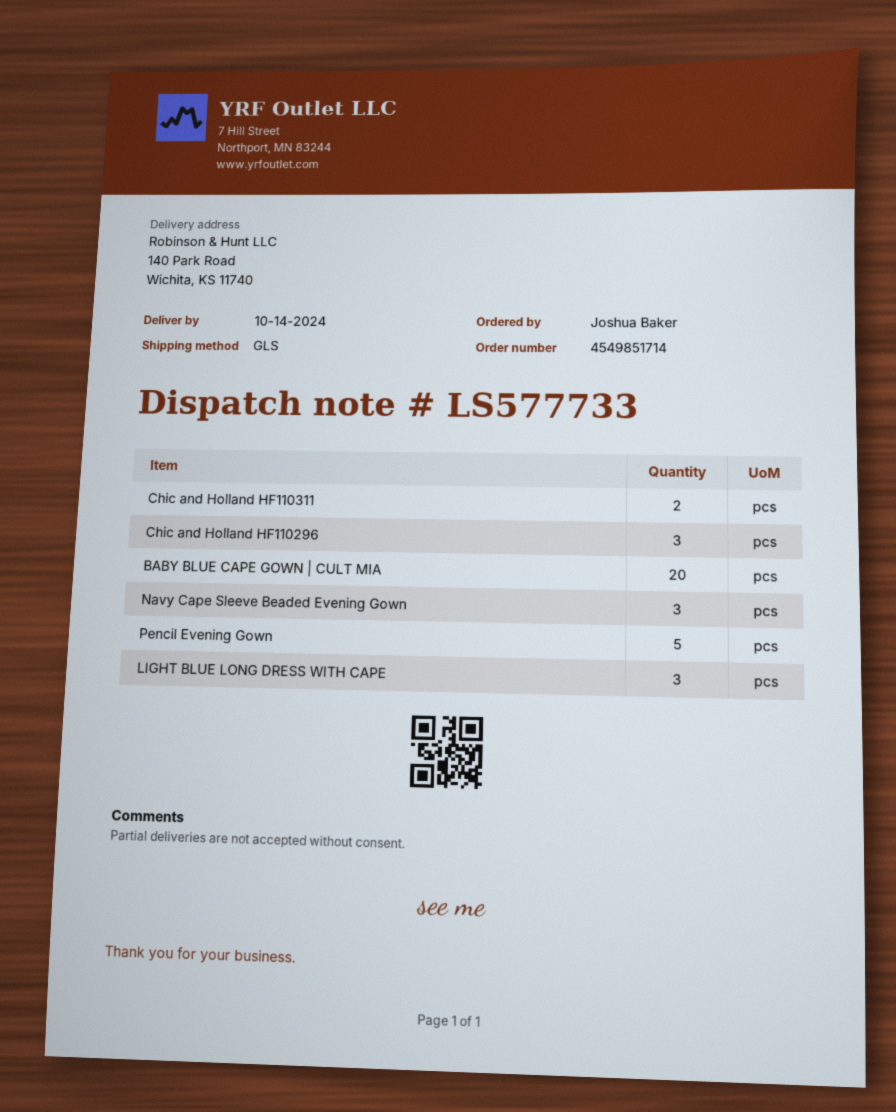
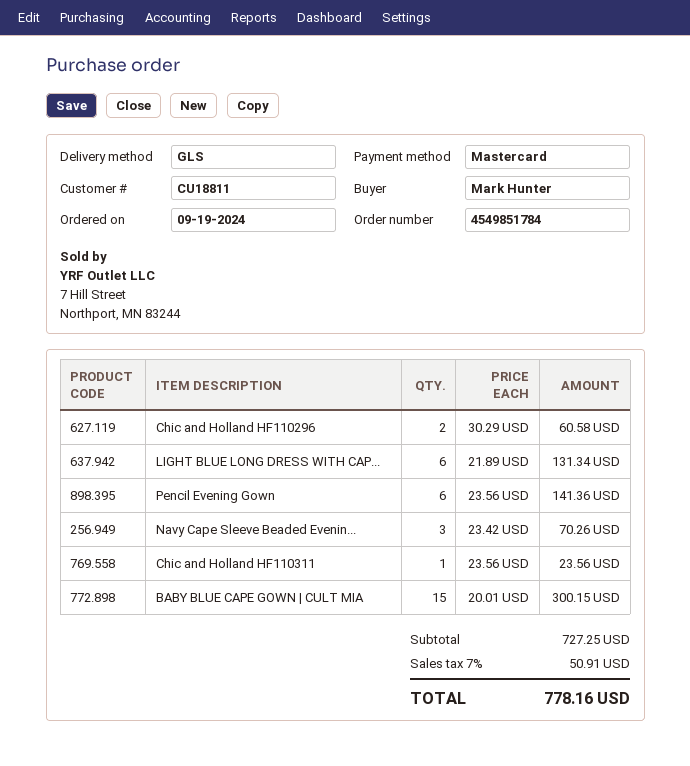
order number: 4549851714 -> 4549851784
ordered by: Joshua Baker -> Mark Hunter
Chic and Holland HF110311: 2 -> 1
Chic and Holland HF110296: 3 -> 2
BABY BLUE CAPE GOWN | CULT MIA: 20 -> 15
Pencil Evening Gown: 5 -> 6
LIGHT BLUE LONG DRESS WITH CAPE: 3 -> 6

